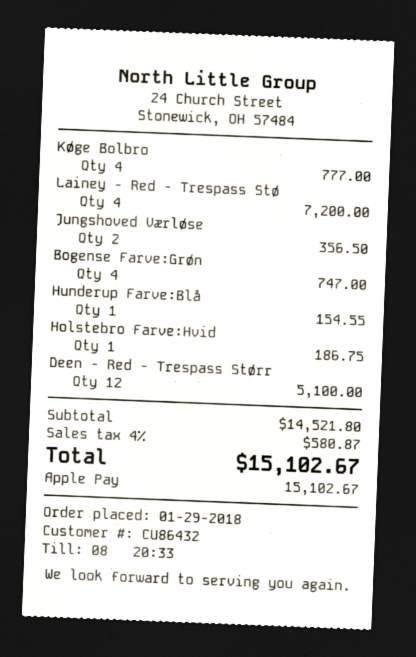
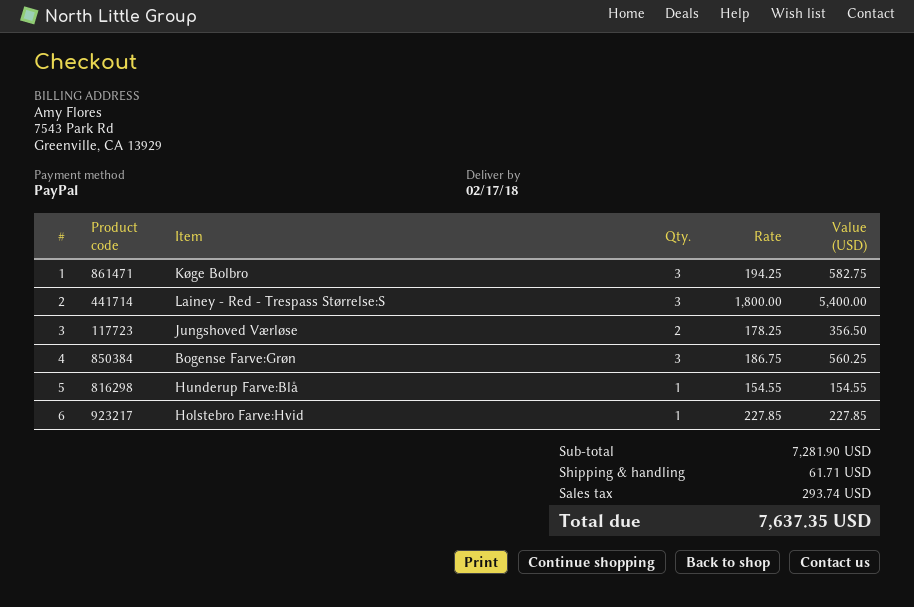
payment method: Apple Pay -> PayPal
Køge Bolbro: 4 for 777.00 -> 3 for 582.75
Lainey - Red - Trespass Stø: 4 for 7200.00 -> 3 for 5400.00
Bogense Farve:Grøn: 4 for 747.00 -> 3 for 560.25
Holstebro Farve:Hvid: 1 for 186.75 -> 1 for 227.85
Deen - Red - Trespass Størr: 12 for 5100.00 -> none
subtotal: 14521.80 -> 7281.90
shipping: none -> 61.71
tax: 580.87 -> 293.74
total: 15102.67 -> 7637.35

